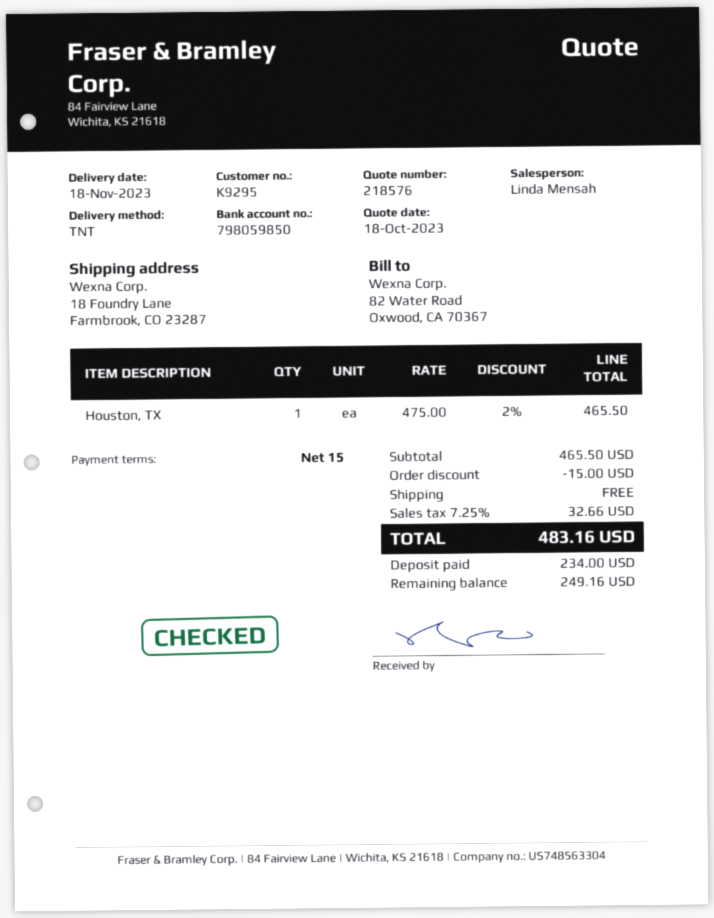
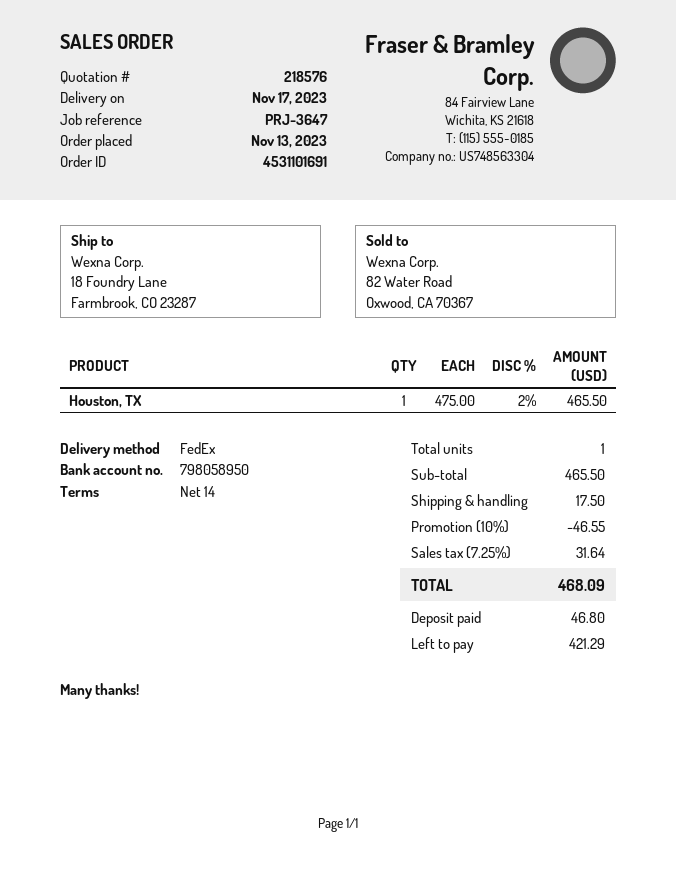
delivery date: 2023-11-18 -> 2023-11-17
payment terms: 15 days -> 14 days
bank account: 798059850 -> 798058950
shipping method: TNT -> FedEx
discount: 15.00 -> 46.55
shipping: 0.00 -> 17.50
tax: 7.25% = 32.66 -> 7.25% = 31.64
total: 483.16 -> 468.09
deposit: 234.00 -> 46.80
balance: 249.16 -> 421.29

